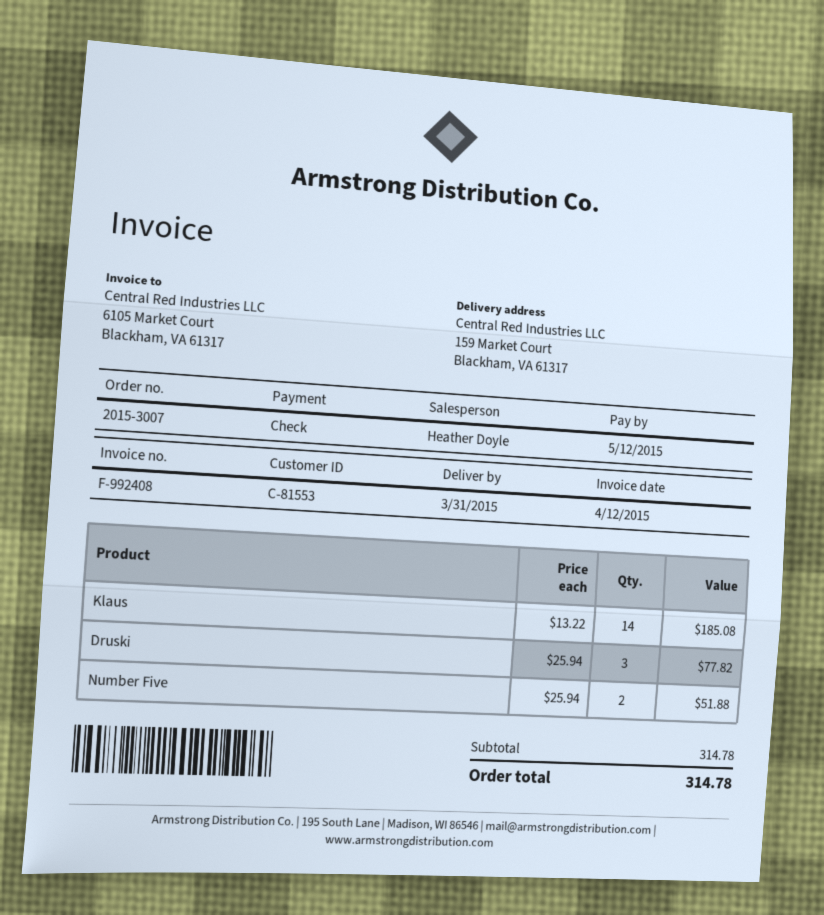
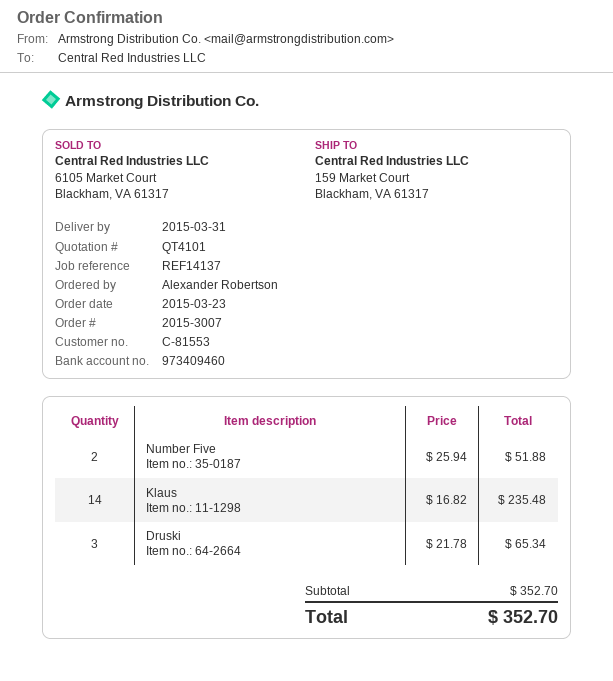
Klaus: 14 x 13.22 = 185.08 -> 14 x 16.82 = 235.48
Druski: 3 x 25.94 = 77.82 -> 3 x 21.78 = 65.34
subtotal: 314.78 -> 352.70
total: 314.78 -> 352.70

